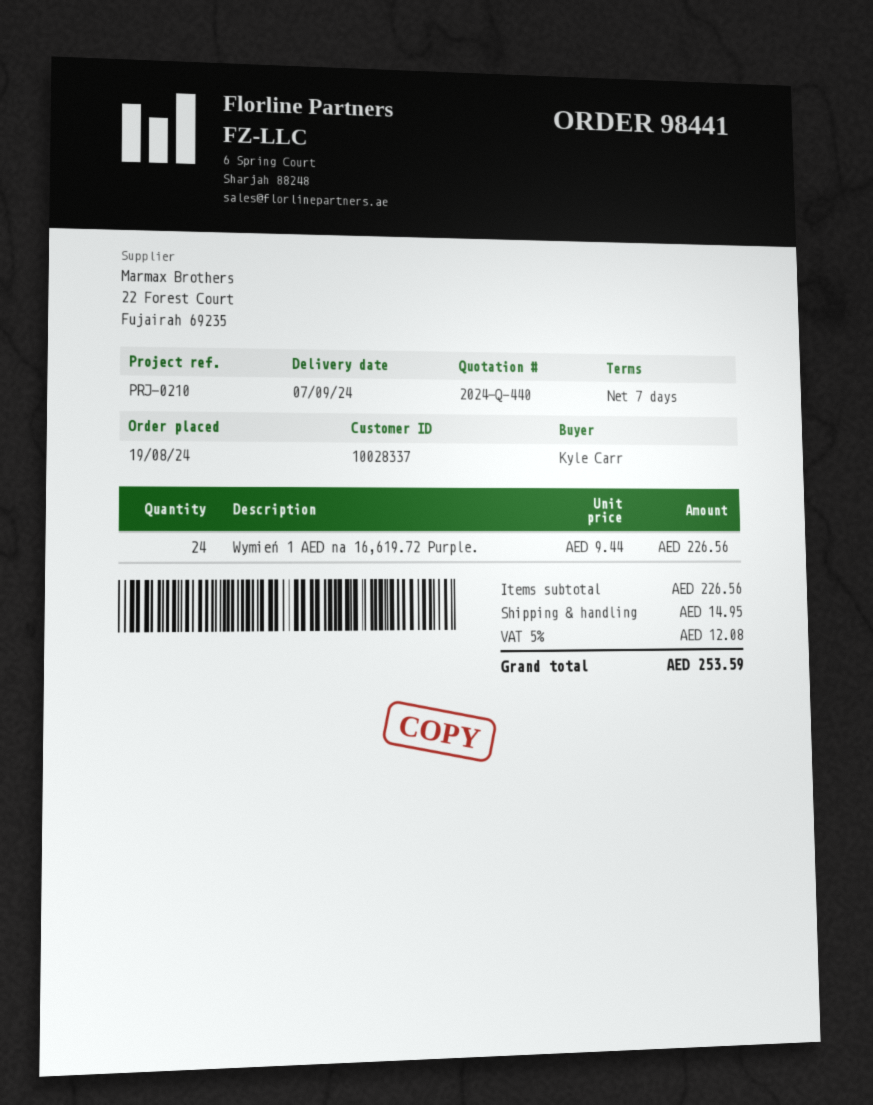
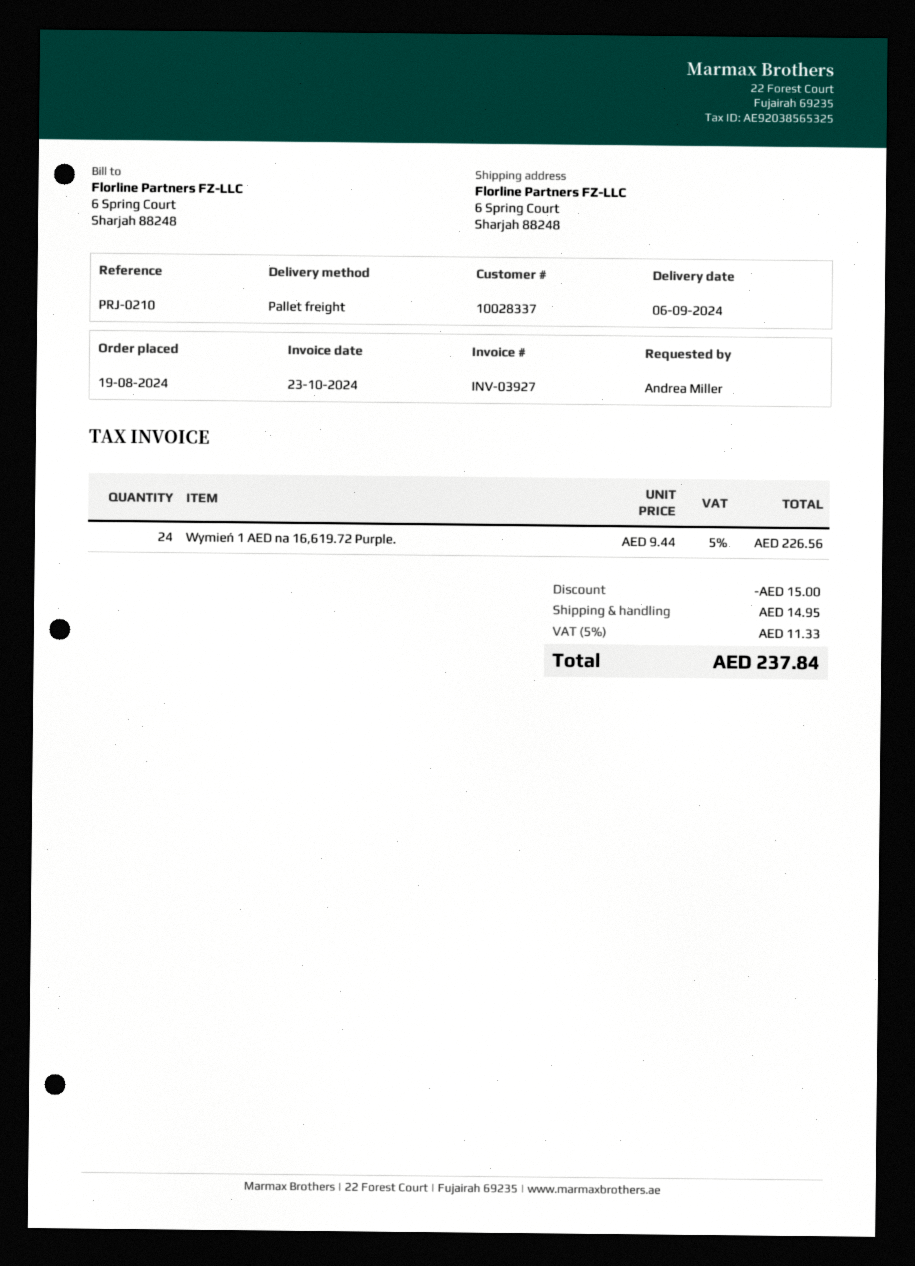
delivery date: 2024-09-07 -> 2024-09-06
ordered by: Kyle Carr -> Andrea Miller
discount: none -> 15.00
tax: 5% = 12.08 -> 5% = 11.33
total: 253.59 -> 237.84

